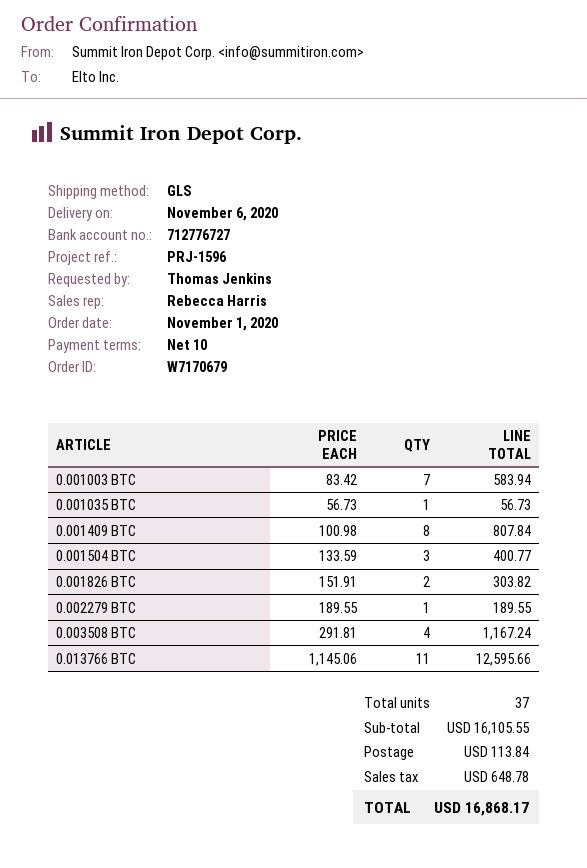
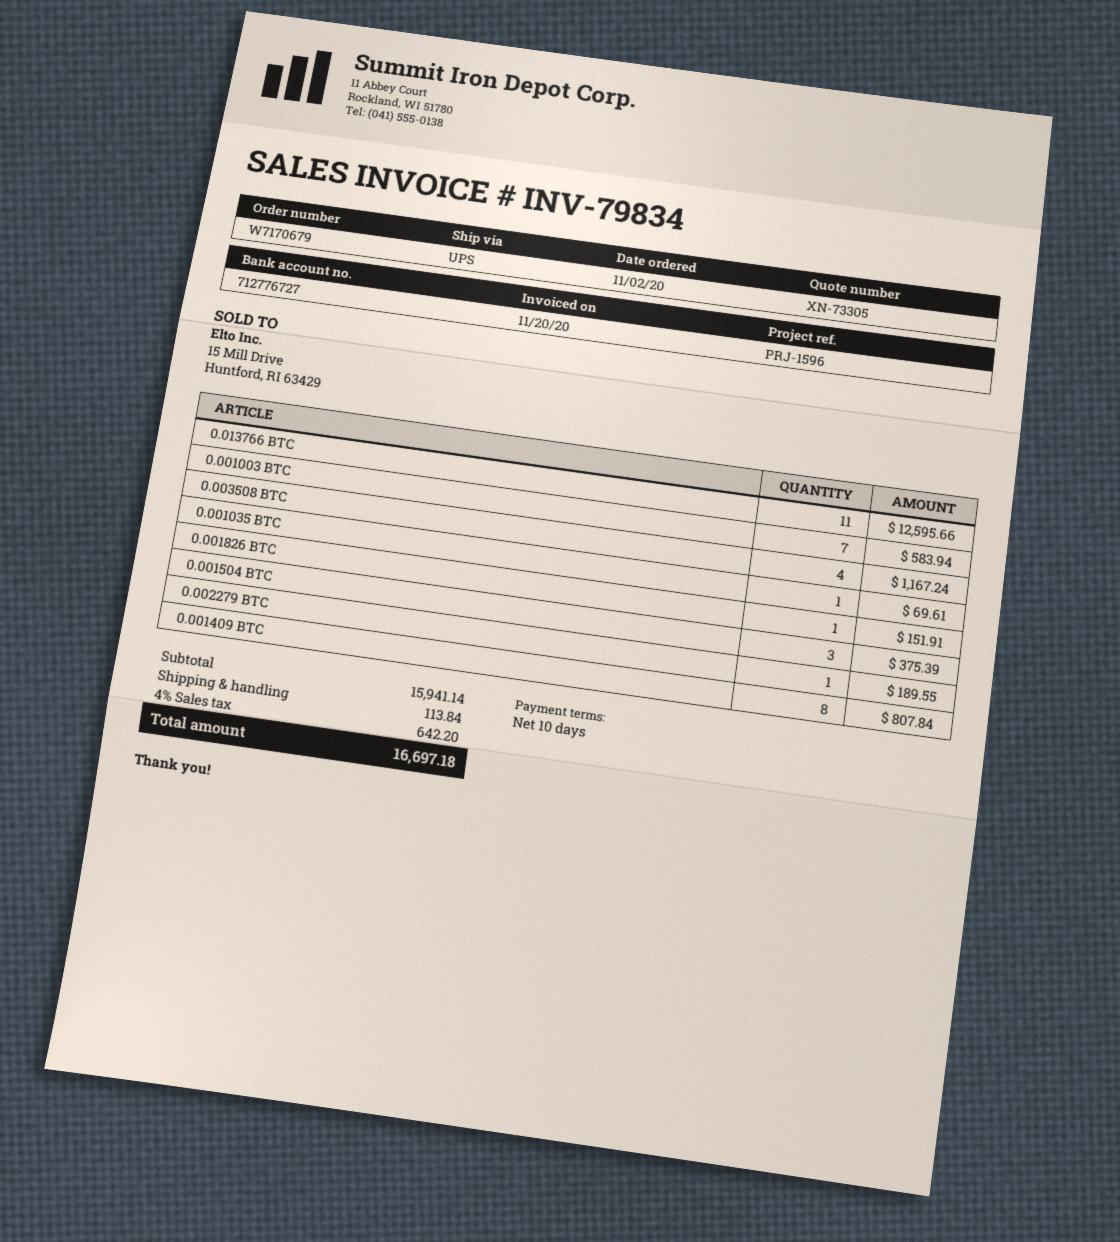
order date: 2020-11-01 -> 2020-11-02
shipping method: GLS -> UPS
0.001035 BTC: 1 for 56.73 -> 1 for 69.61
0.001504 BTC: 3 for 400.77 -> 3 for 375.39
0.001826 BTC: 2 for 303.82 -> 1 for 151.91
subtotal: 16105.55 -> 15941.14
tax: 648.78 -> 642.20
total: 16868.17 -> 16697.18

